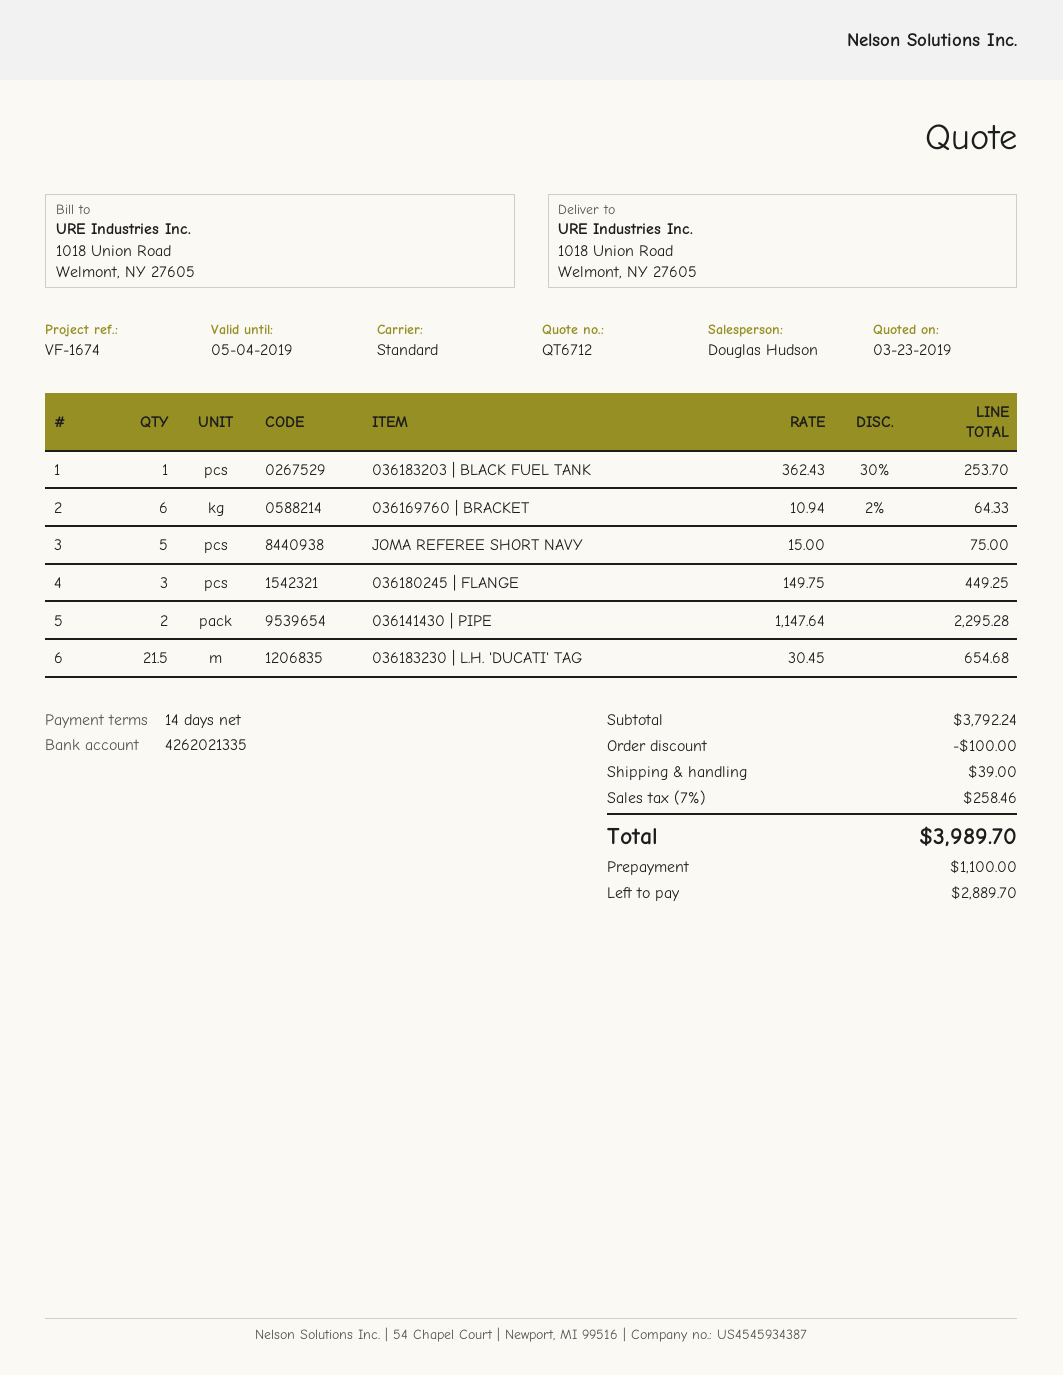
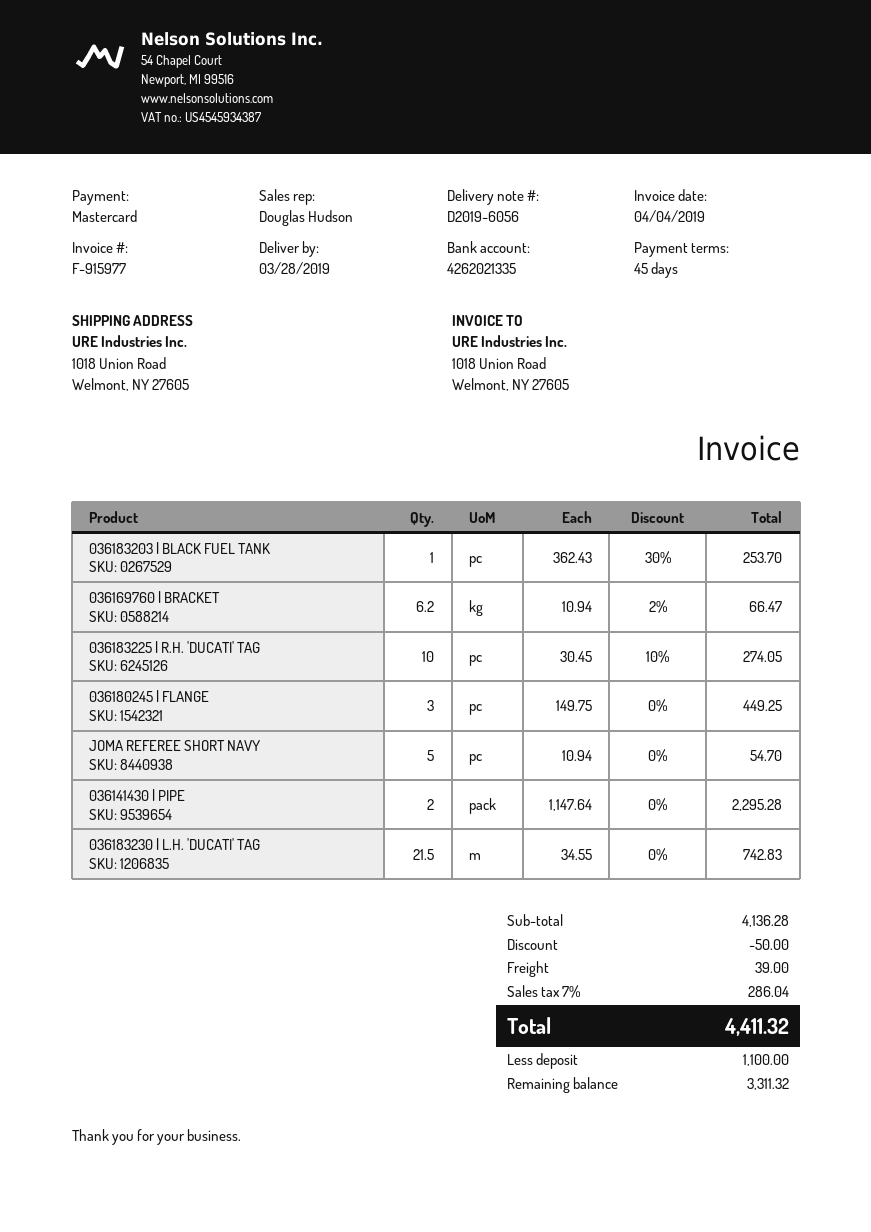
payment terms: 14 days -> 45 days
036169760 | BRACKET: 6 x 10.94 - 2% = 64.33 -> 6.2 x 10.94 - 2% = 66.47
JOMA REFEREE SHORT NAVY: 5 x 15.00 = 75.00 -> 5 x 10.94 = 54.70
036183230 | L.H. 'DUCATI' TAG: 21.5 x 30.45 = 654.68 -> 21.5 x 34.55 = 742.83
036183225 | R.H. 'DUCATI' TAG: none -> 10 x 30.45 - 10% = 274.05
subtotal: 3792.24 -> 4136.28
discount: 100.00 -> 50.00
tax: 7% = 258.46 -> 7% = 286.04
total: 3989.70 -> 4411.32
balance: 2889.70 -> 3311.32

